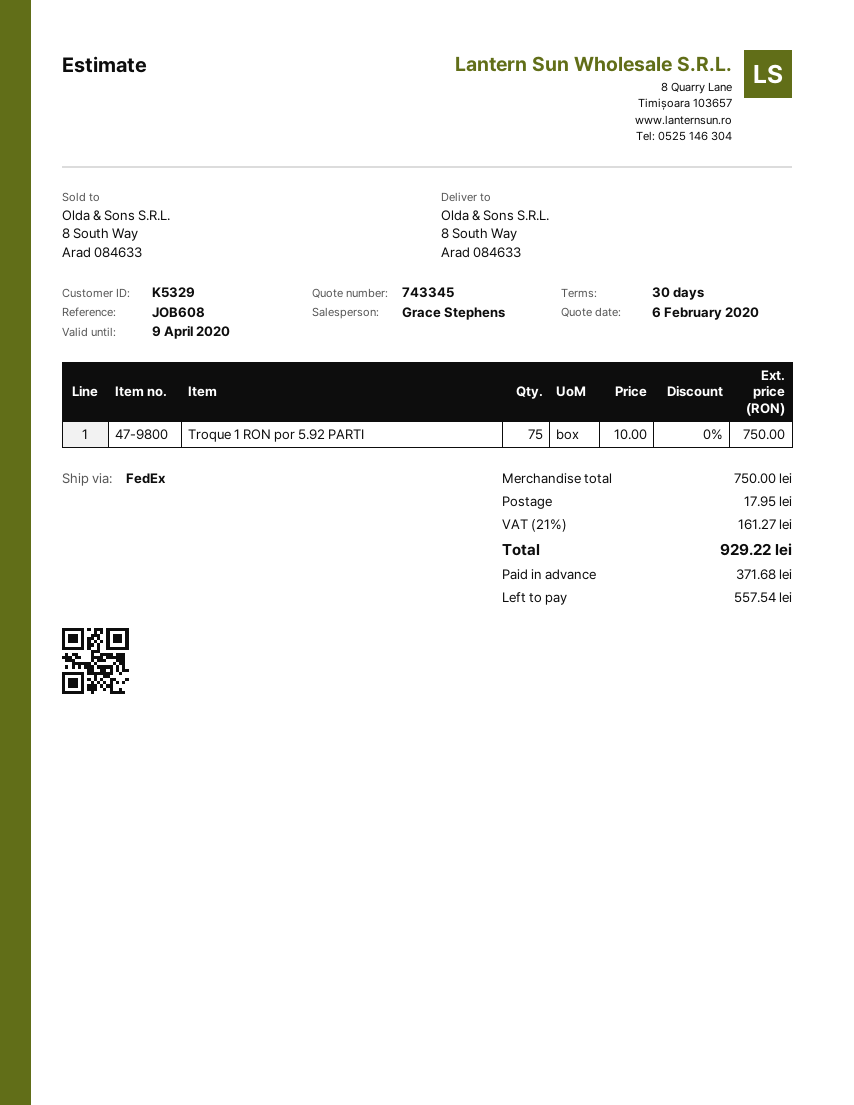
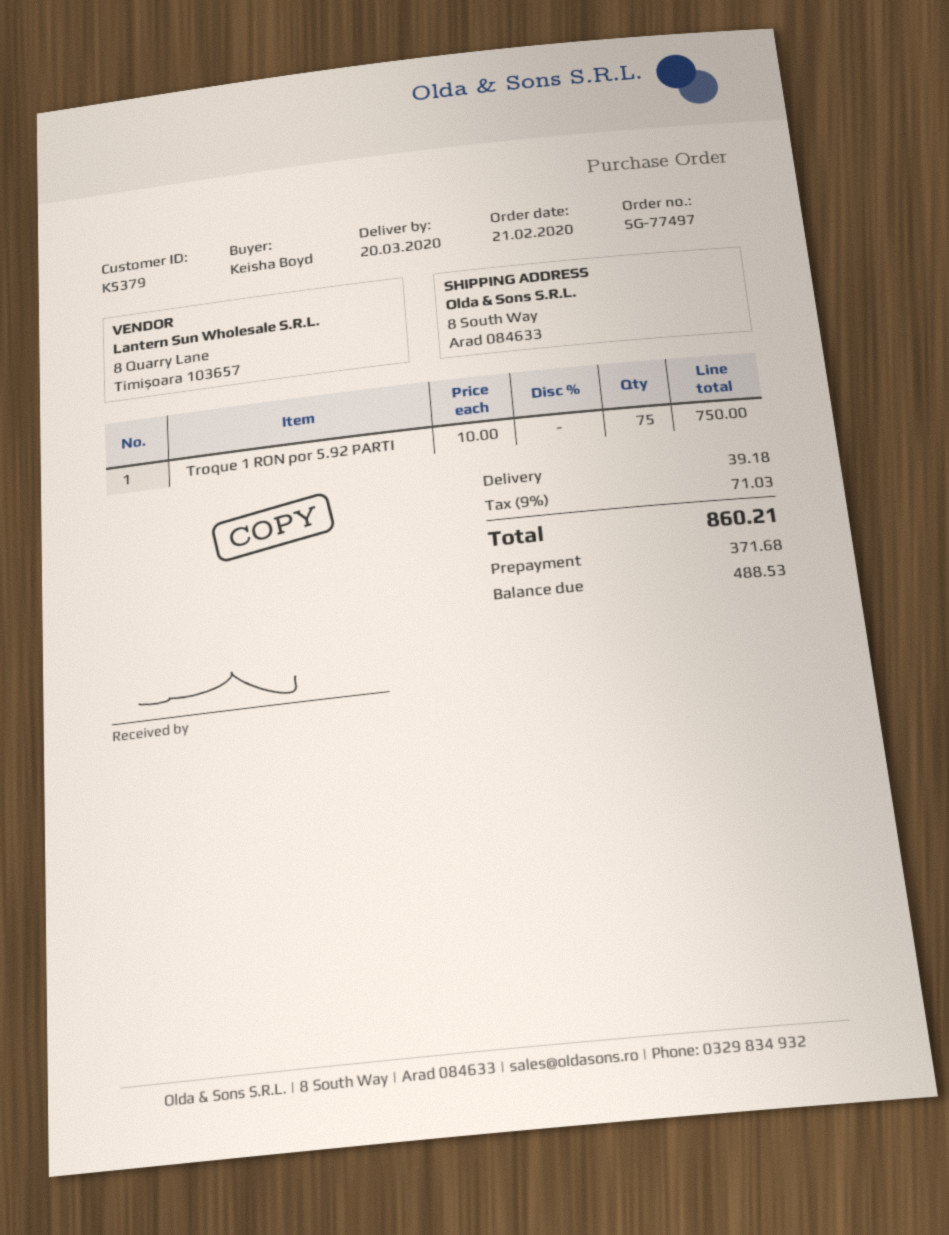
customer number: K5329 -> K5379
shipping: 17.95 -> 39.18
tax: 21% = 161.27 -> 9% = 71.03
total: 929.22 -> 860.21
balance: 557.54 -> 488.53

